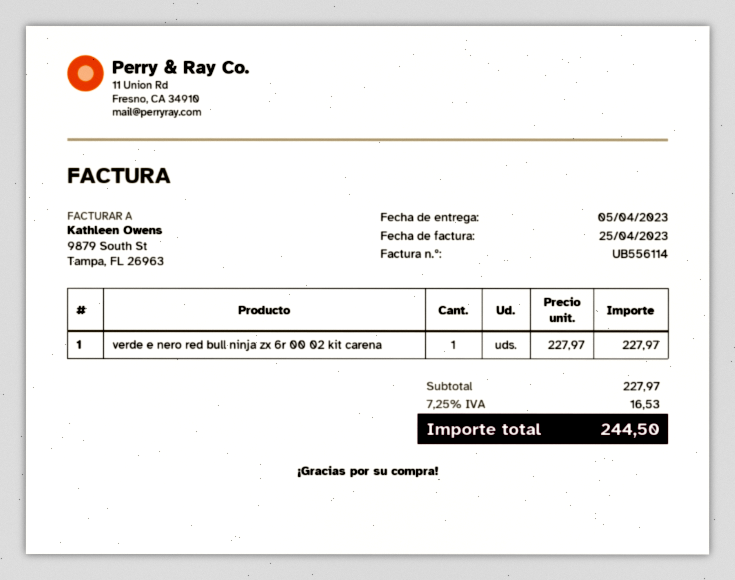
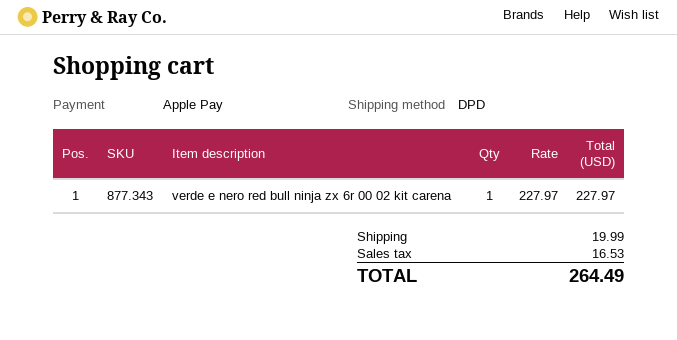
shipping: none -> 19.99
total: 244.50 -> 264.49

